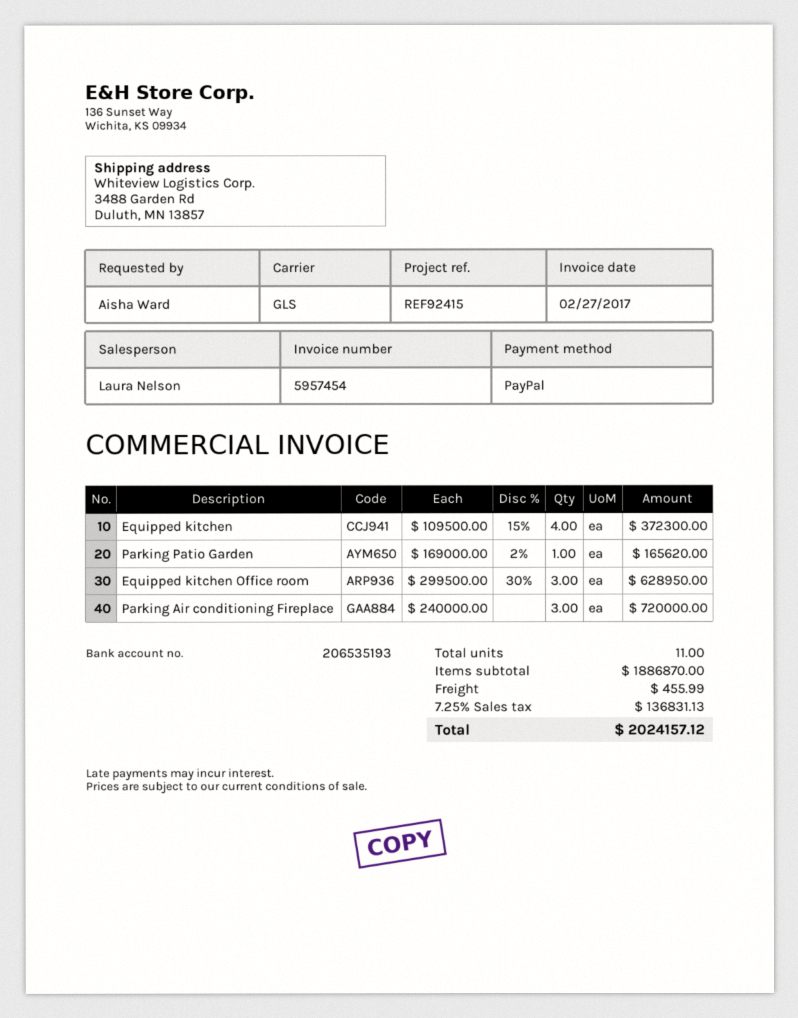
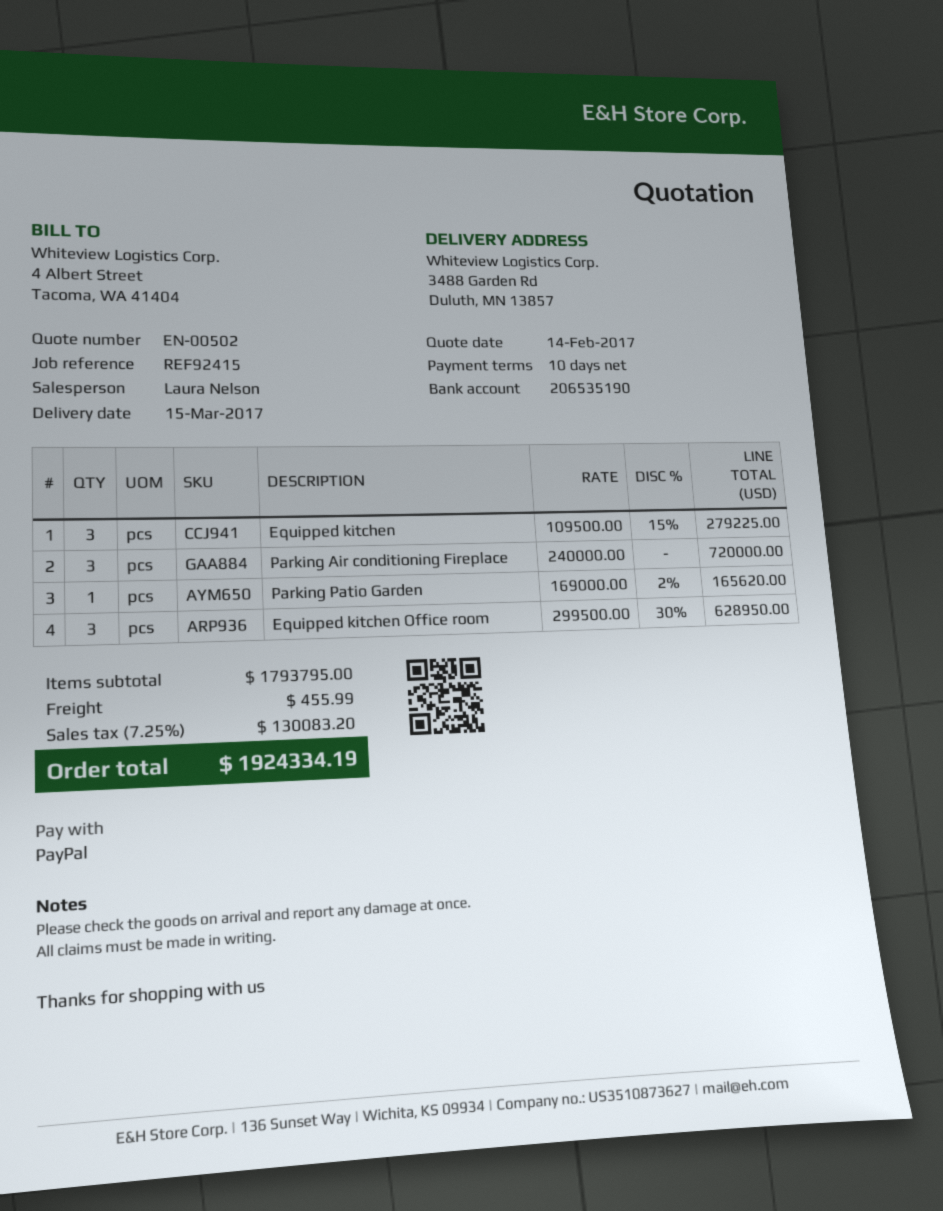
bank account: 206535193 -> 206535190
Equipped kitchen: 4 x 109500.00 - 15% = 372300.00 -> 3 x 109500.00 - 15% = 279225.00
subtotal: 1886870.00 -> 1793795.00
tax: 7.25% = 136831.13 -> 7.25% = 130083.20
total: 2024157.12 -> 1924334.19

